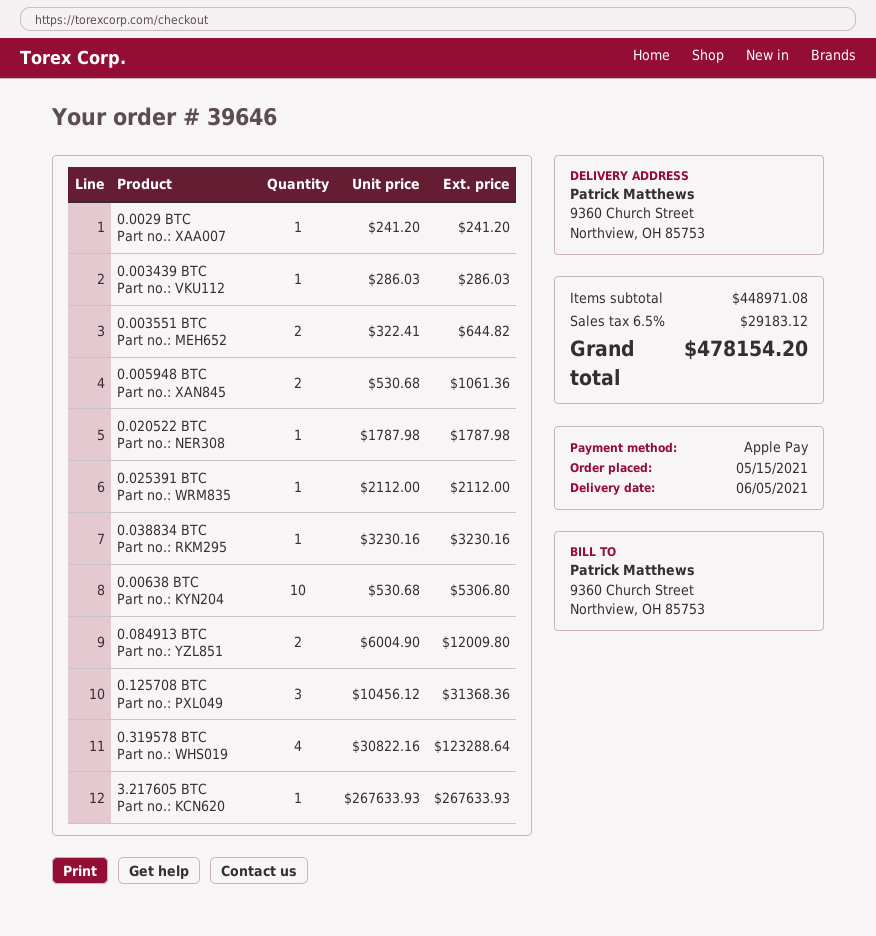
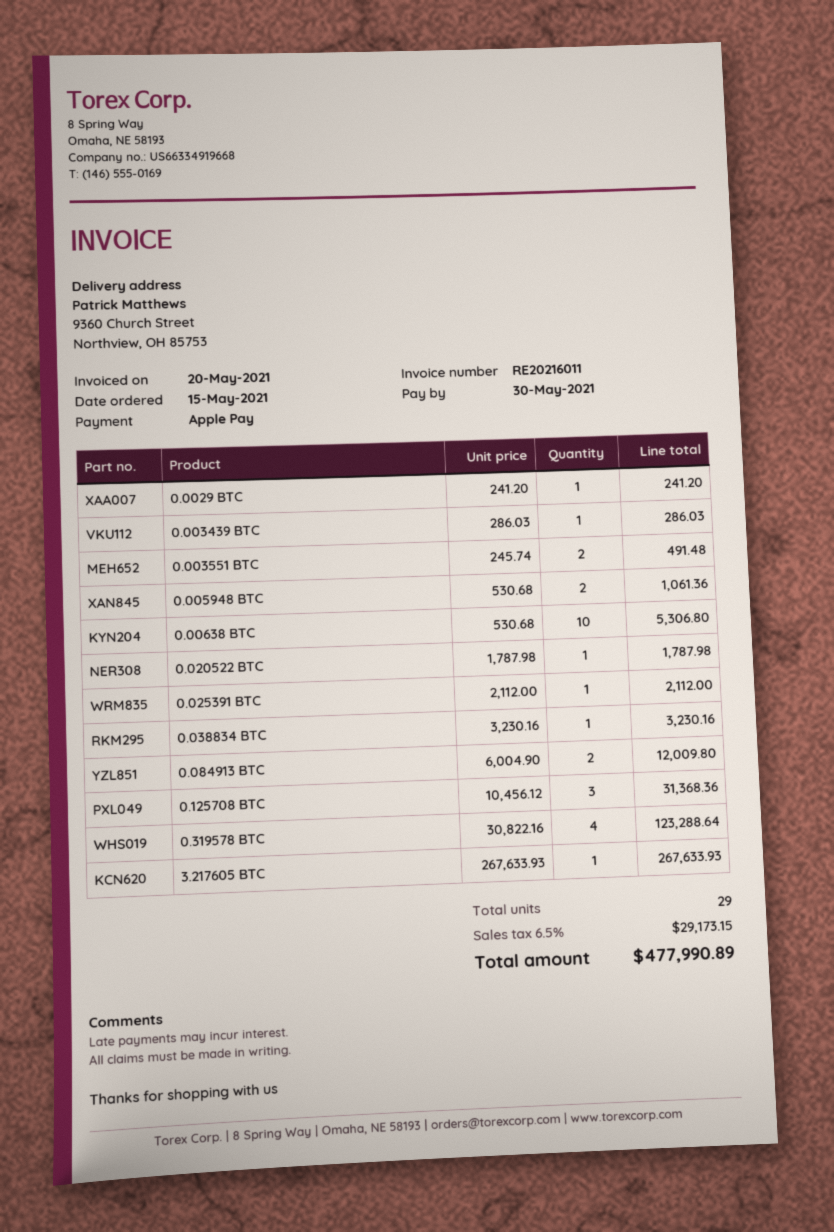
0.003551 BTC: 2 x 322.41 = 644.82 -> 2 x 245.74 = 491.48
tax: 6.5% = 29183.12 -> 6.5% = 29173.15
total: 478154.20 -> 477990.89

